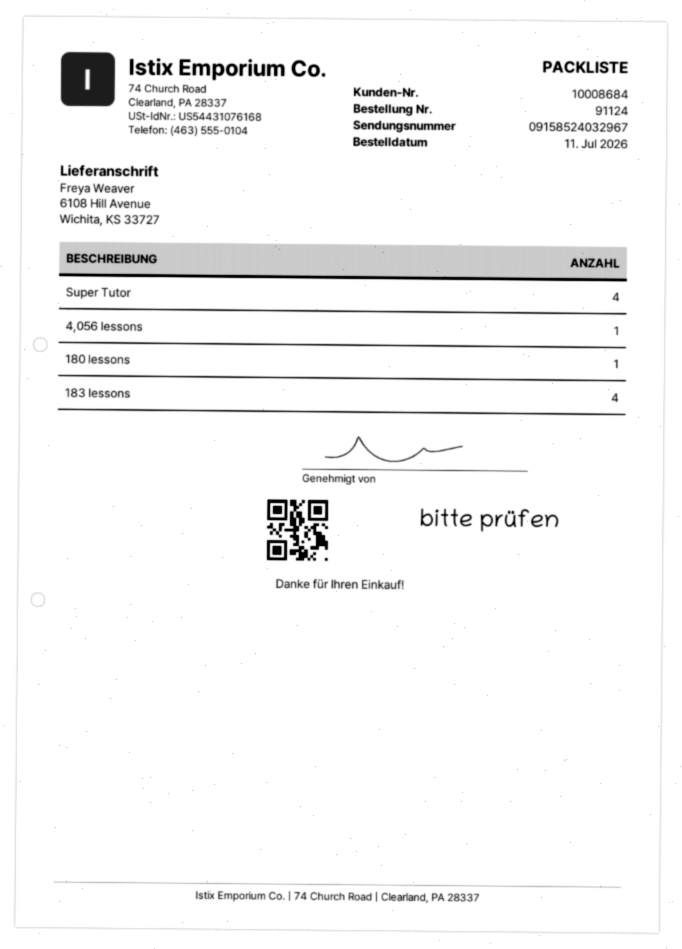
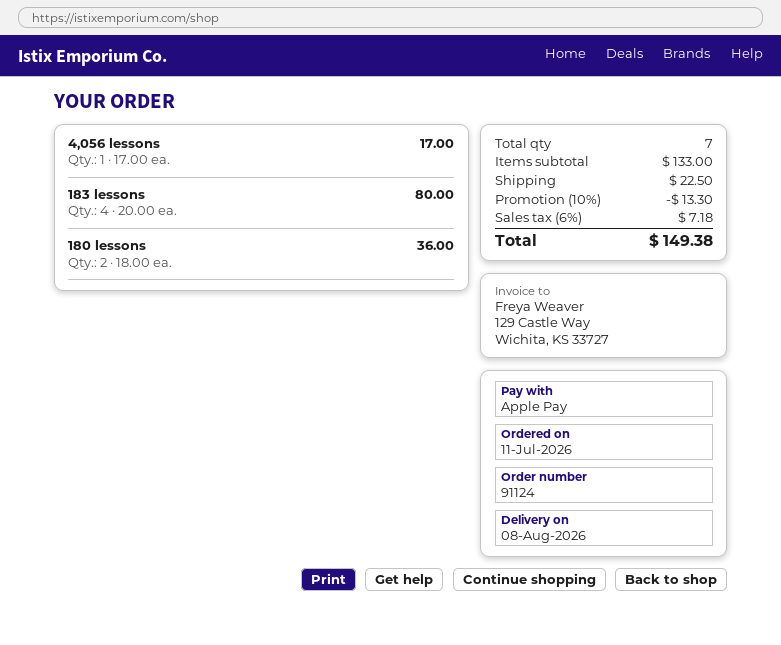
Super Tutor: 4 -> none
180 lessons: 1 -> 2

